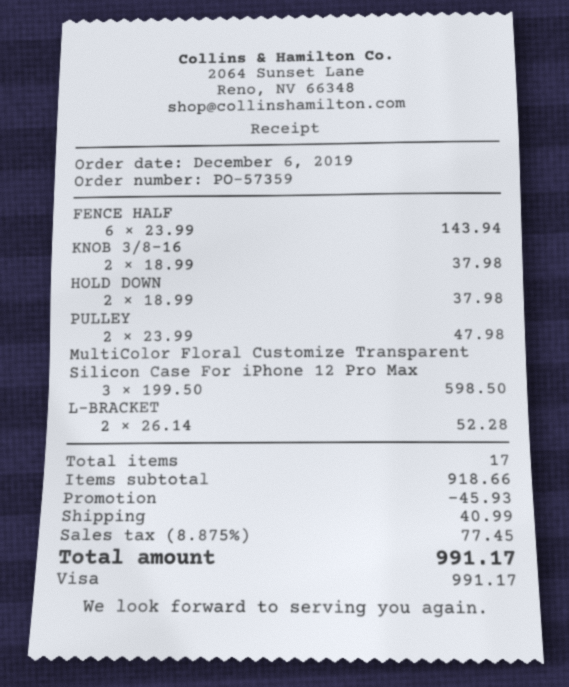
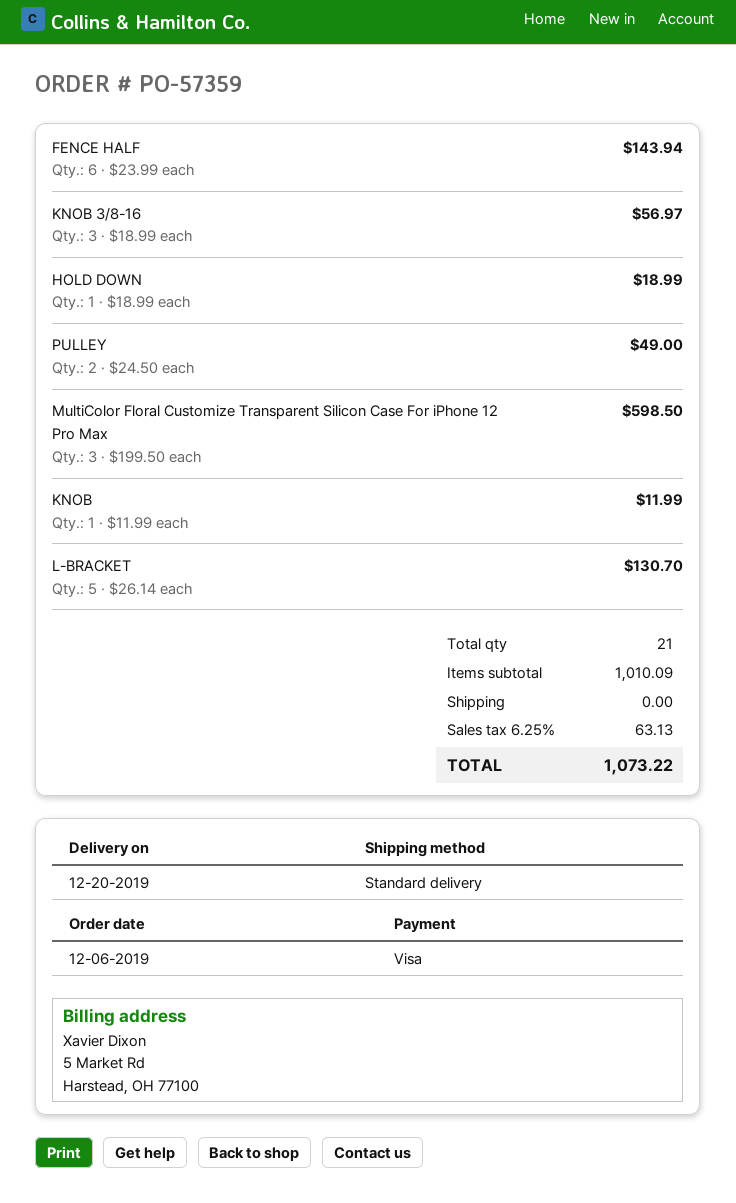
KNOB 3/8-16: 2 x 18.99 = 37.98 -> 3 x 18.99 = 56.97
HOLD DOWN: 2 x 18.99 = 37.98 -> 1 x 18.99 = 18.99
PULLEY: 2 x 23.99 = 47.98 -> 2 x 24.50 = 49.00
L-BRACKET: 2 x 26.14 = 52.28 -> 5 x 26.14 = 130.70
KNOB: none -> 1 x 11.99 = 11.99
total quantity: 17 -> 21
subtotal: 918.66 -> 1010.09
discount: 45.93 -> none
shipping: 40.99 -> 0.00
tax: 8.875% = 77.45 -> 6.25% = 63.13
total: 991.17 -> 1073.22

